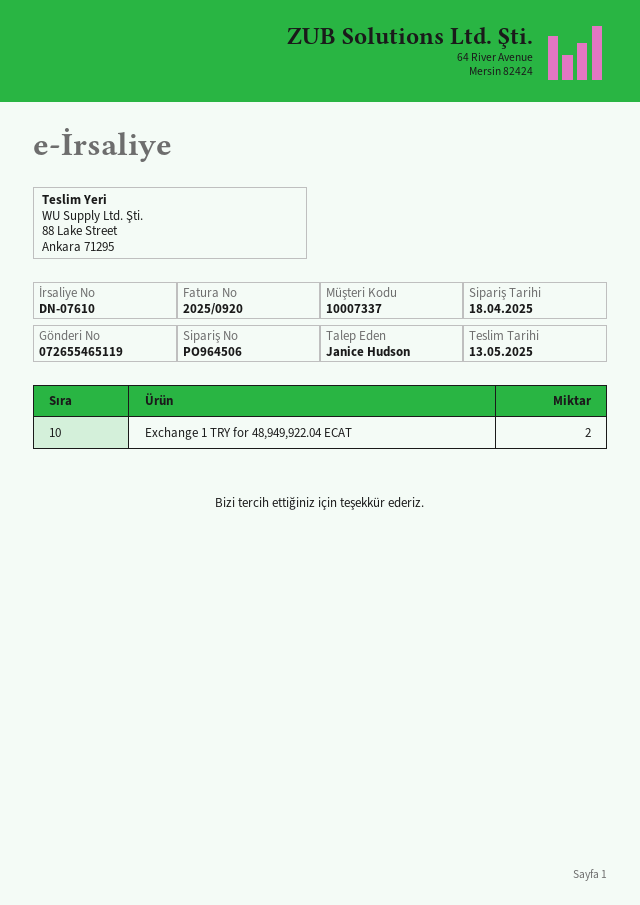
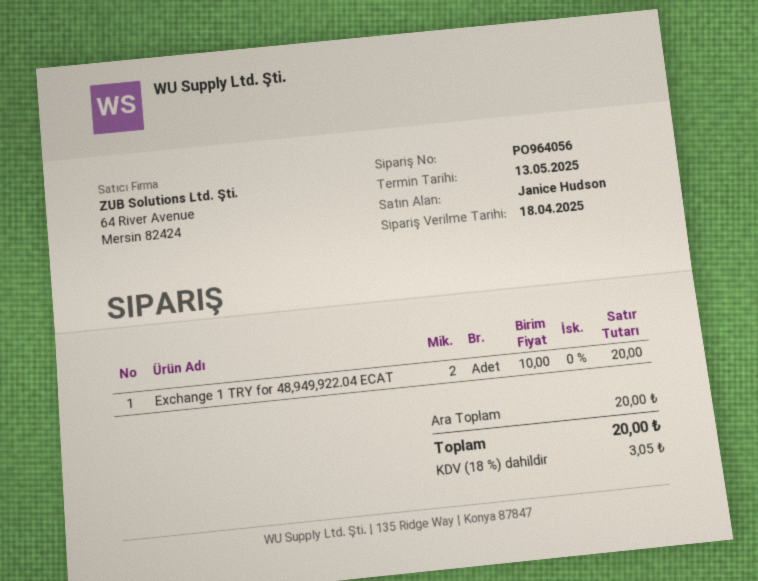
order number: PO964506 -> PO964056

